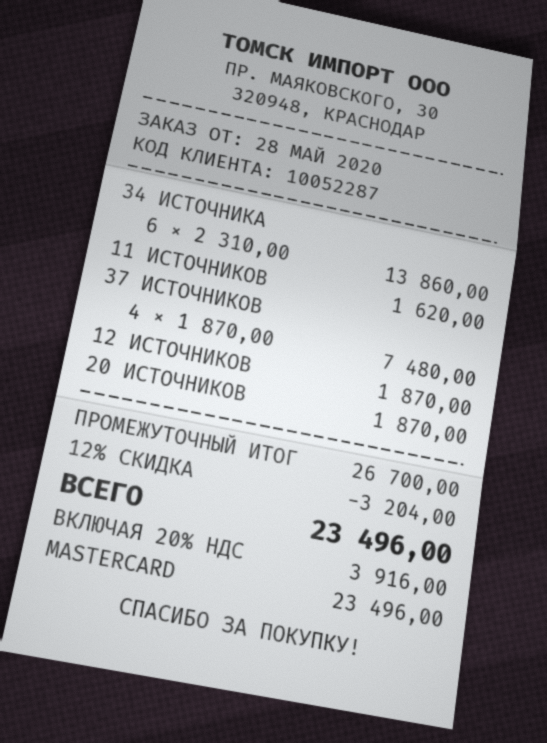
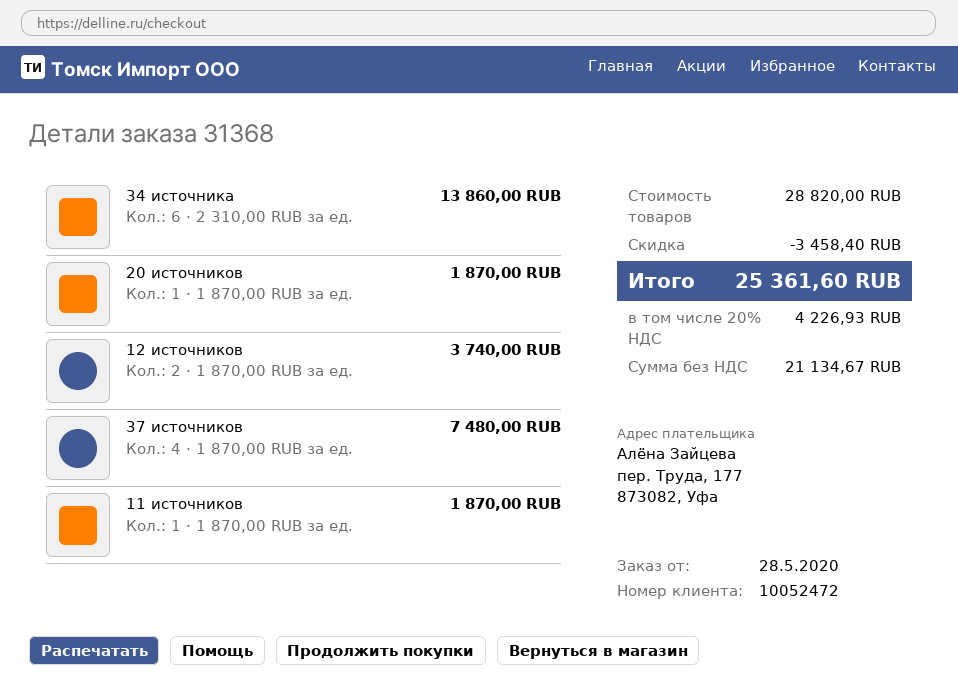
customer number: 10052287 -> 10052472
11 ИСТОЧНИКОВ: 1 x 1620.00 = 1620.00 -> 1 x 1870.00 = 1870.00
12 ИСТОЧНИКОВ: 1 x 1870.00 = 1870.00 -> 2 x 1870.00 = 3740.00
subtotal: 26700.00 -> 28820.00
discount: 3204.00 -> 3458.40
tax: 20% = 3916.00 -> 20% = 4226.93
total: 23496.00 -> 25361.60

